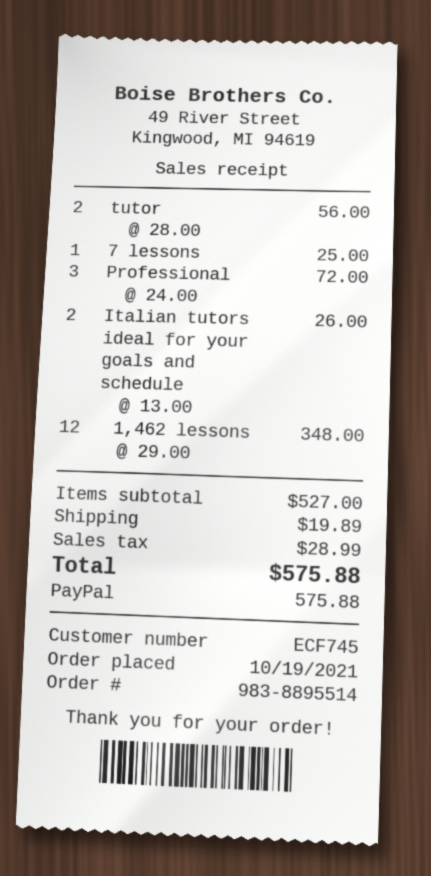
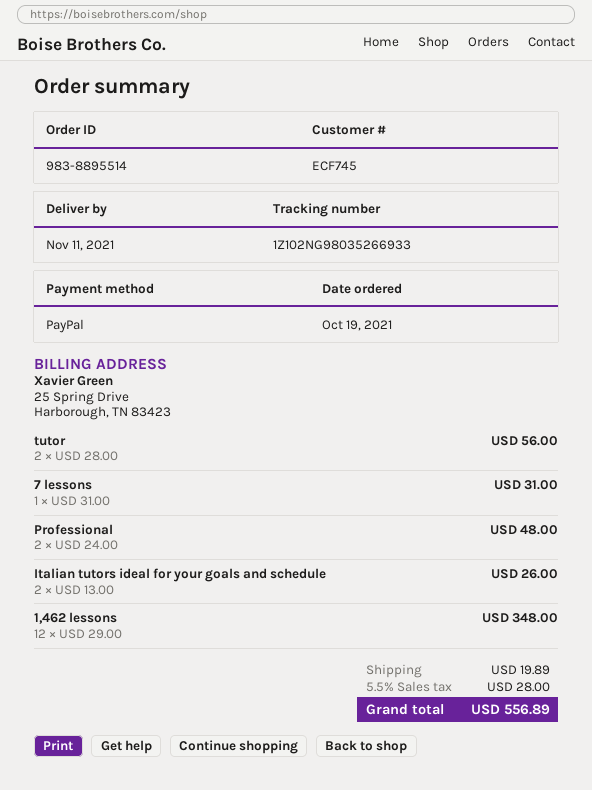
7 lessons: 1 x 25.00 = 25.00 -> 1 x 31.00 = 31.00
Professional: 3 x 24.00 = 72.00 -> 2 x 24.00 = 48.00
tax: 28.99 -> 28.00
total: 575.88 -> 556.89

